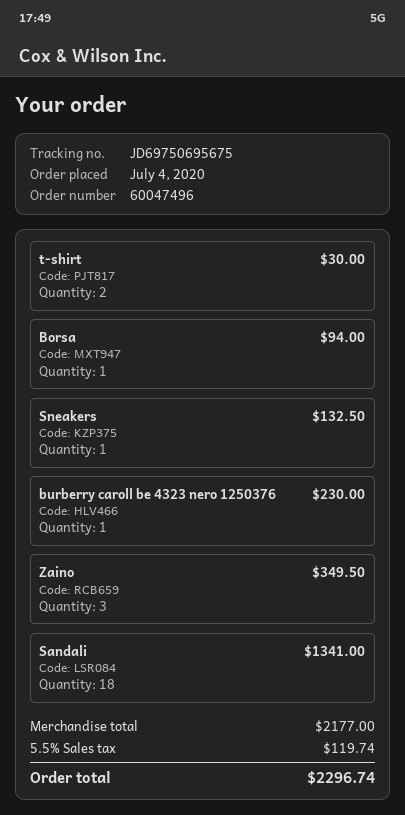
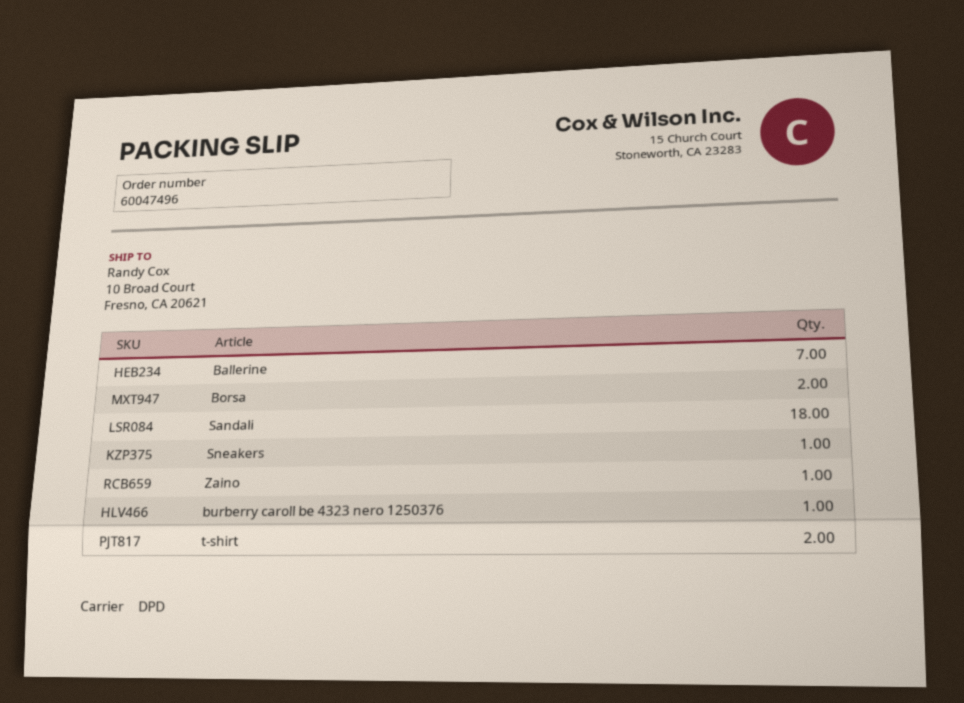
Borsa: 1 -> 2
Zaino: 3 -> 1
Ballerine: none -> 7

